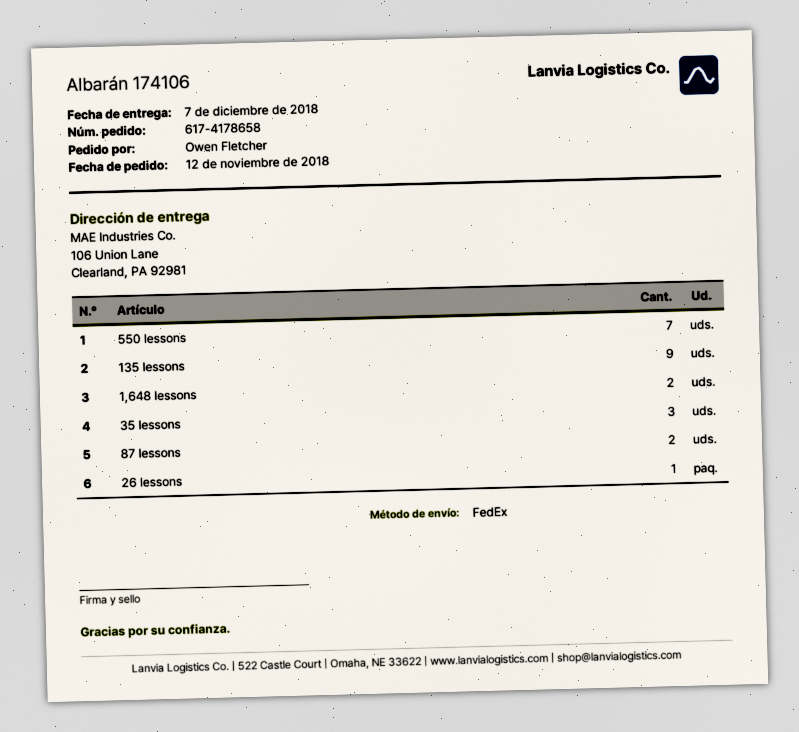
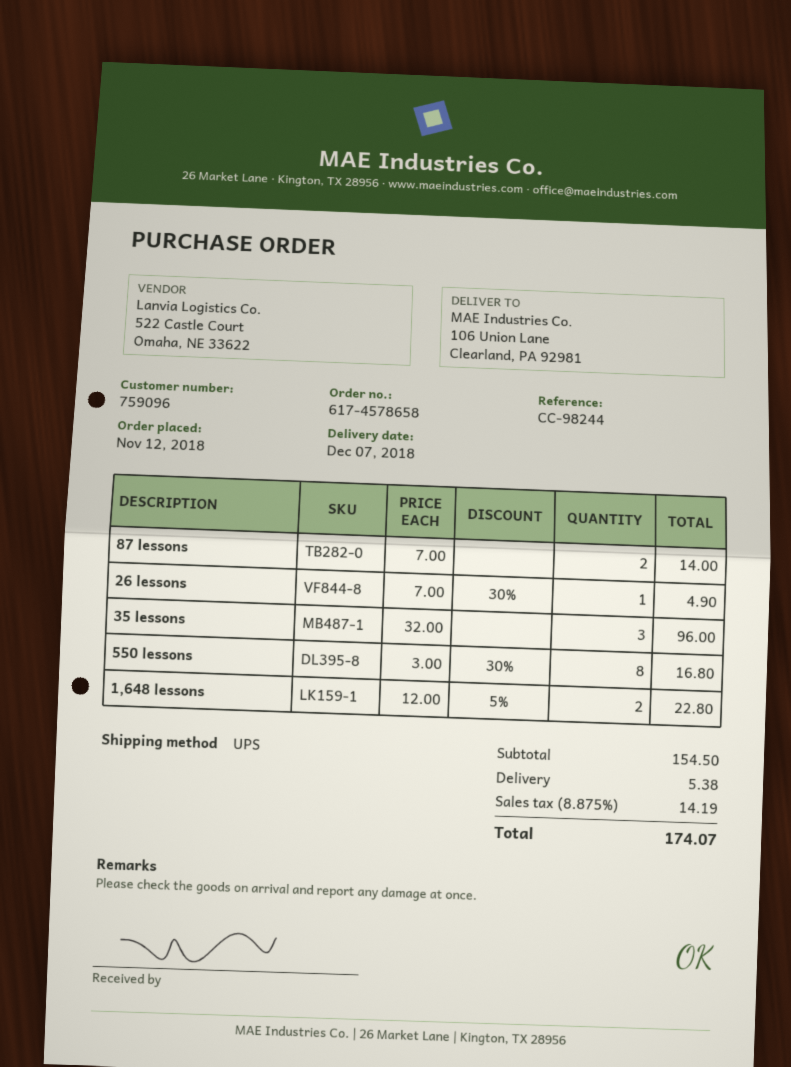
order number: 617-4178658 -> 617-4578658
shipping method: FedEx -> UPS
550 lessons: 7 -> 8
135 lessons: 9 -> none

